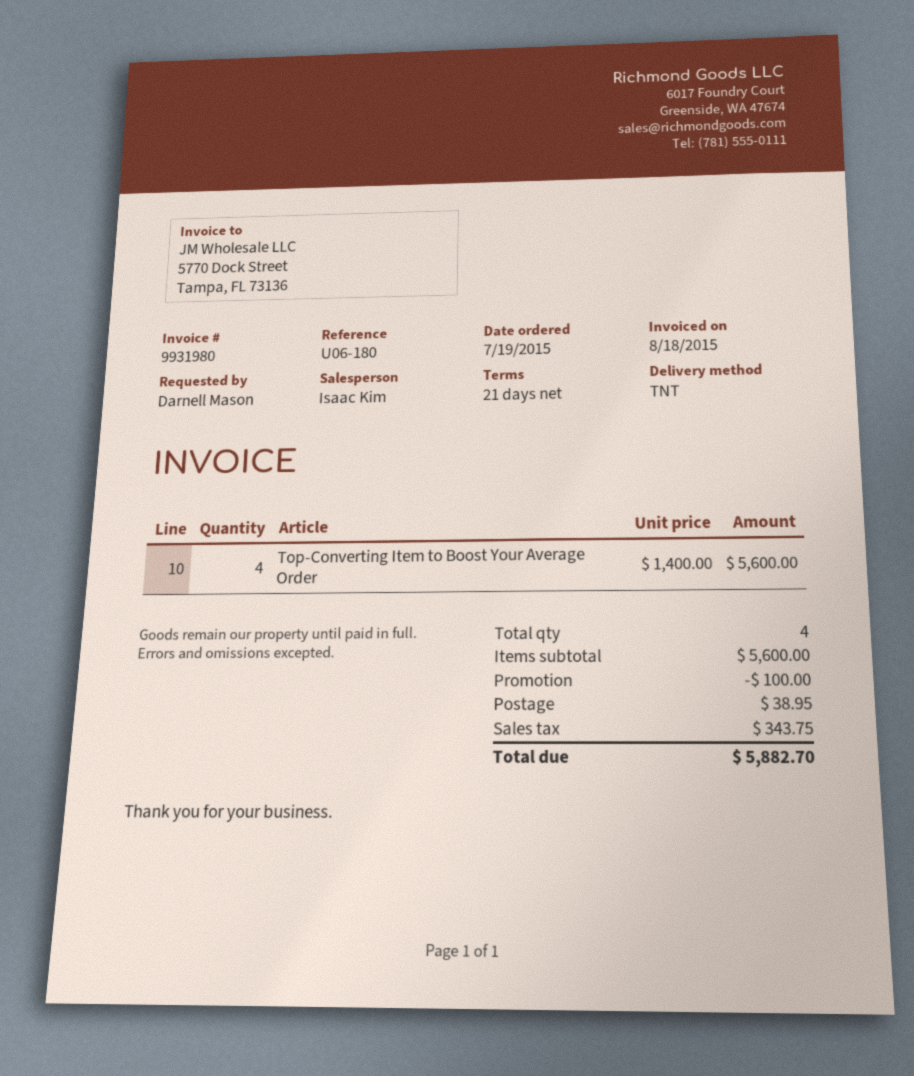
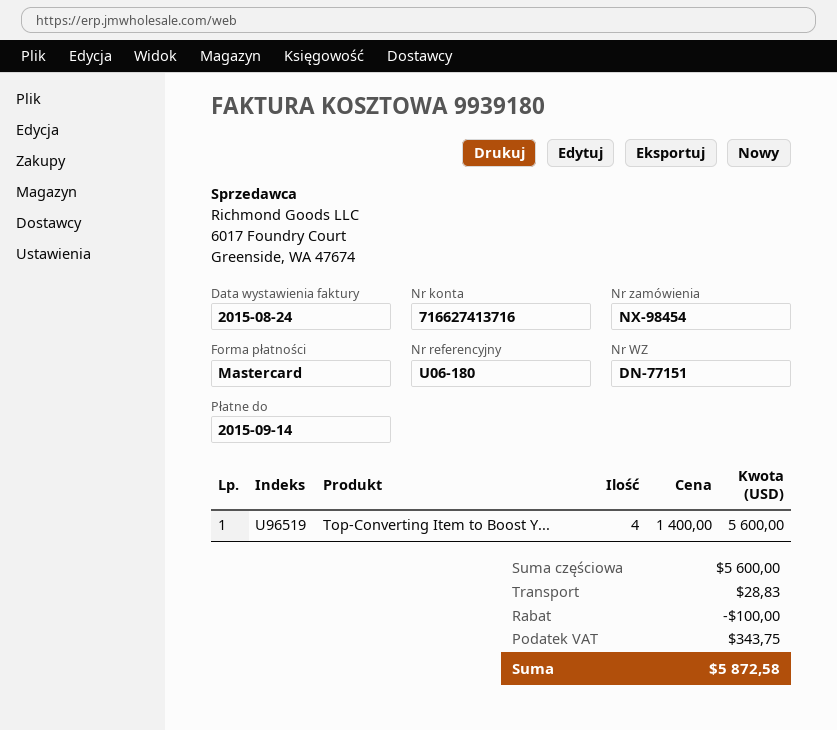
invoice number: 9931980 -> 9939180
invoice date: 2015-08-18 -> 2015-08-24
shipping: 38.95 -> 28.83
total: 5882.70 -> 5872.58

